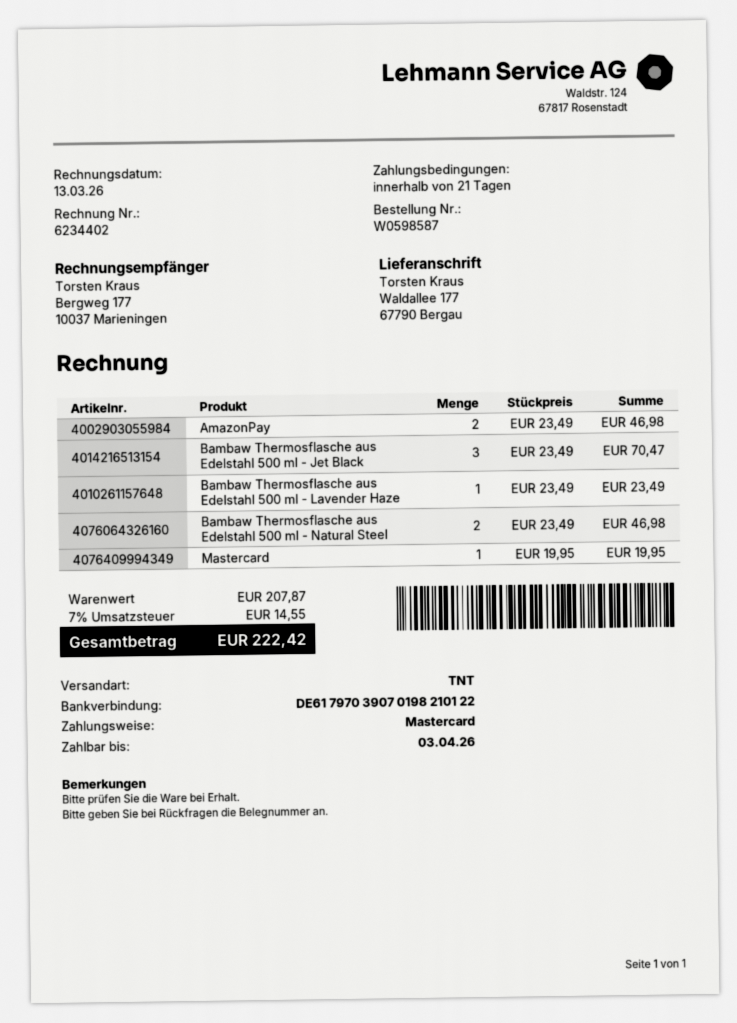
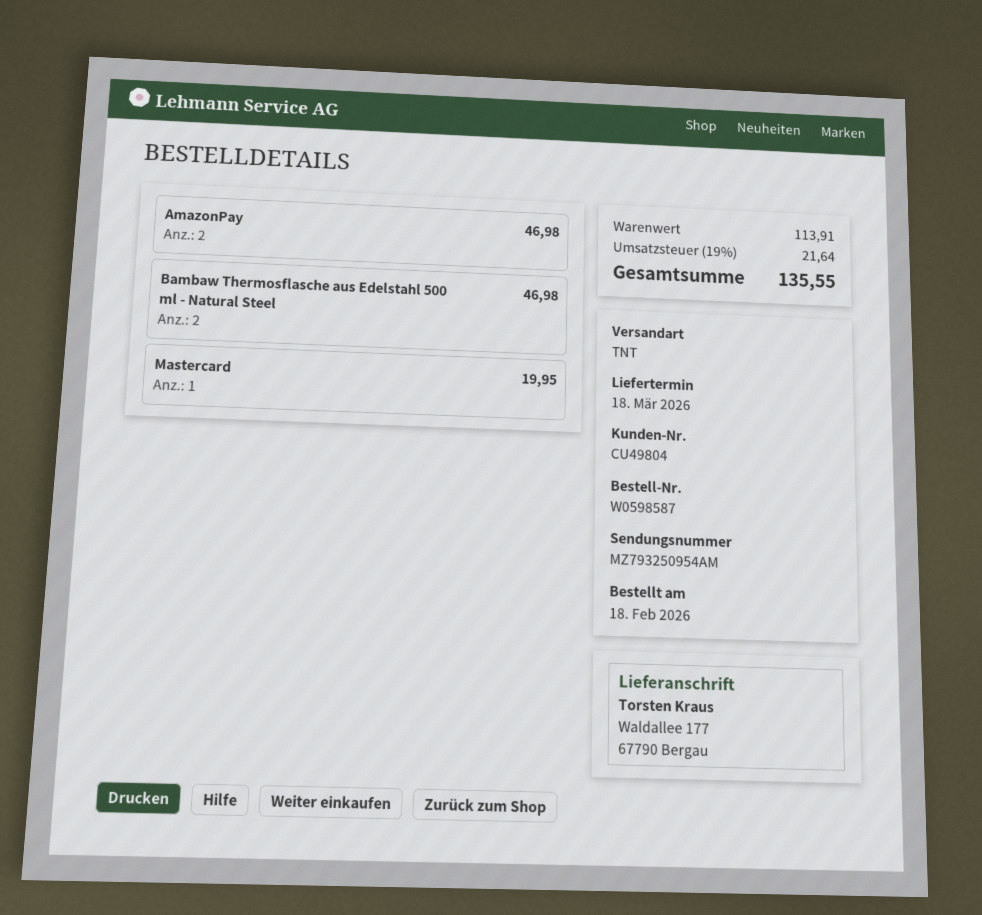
Bambaw Thermosflasche aus Edelstahl 500 ml - Jet Black: 3 for 70.47 -> none
Bambaw Thermosflasche aus Edelstahl 500 ml - Lavender Haze: 1 for 23.49 -> none
subtotal: 207.87 -> 113.91
tax: 7% = 14.55 -> 19% = 21.64
total: 222.42 -> 135.55

